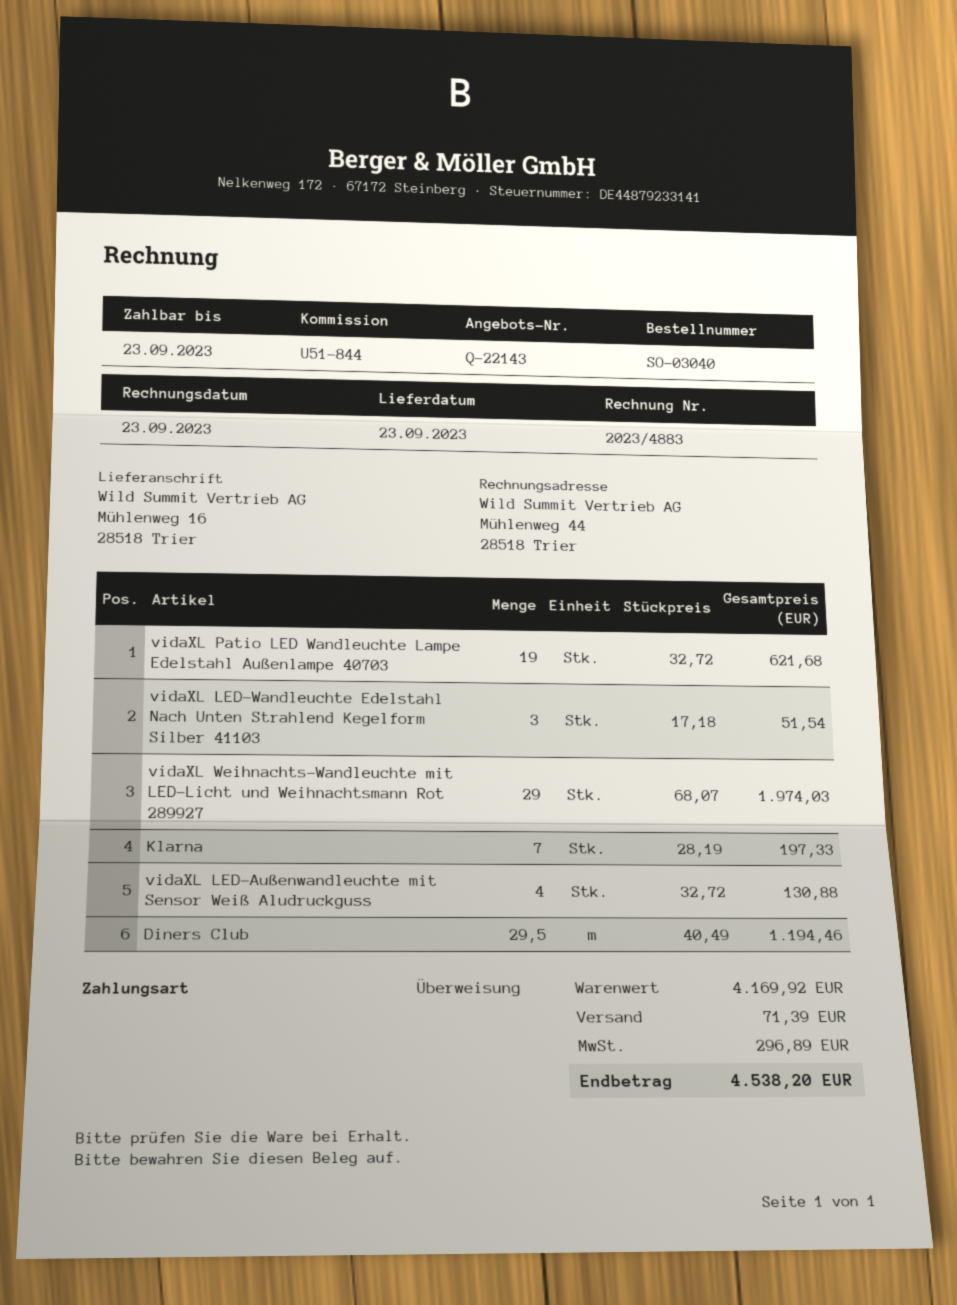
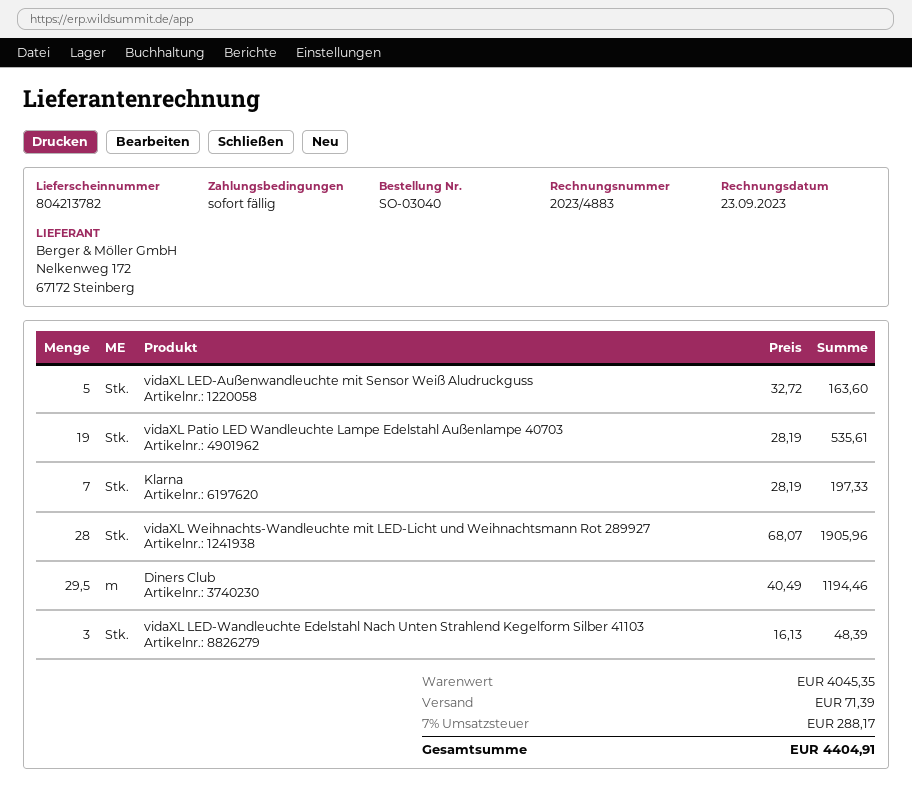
vidaXL Patio LED Wandleuchte Lampe Edelstahl Außenlampe 40703: 19 x 32.72 = 621.68 -> 19 x 28.19 = 535.61
vidaXL LED-Wandleuchte Edelstahl Nach Unten Strahlend Kegelform Silber 41103: 3 x 17.18 = 51.54 -> 3 x 16.13 = 48.39
vidaXL Weihnachts-Wandleuchte mit LED-Licht und Weihnachtsmann Rot 289927: 29 x 68.07 = 1974.03 -> 28 x 68.07 = 1905.96
vidaXL LED-Außenwandleuchte mit Sensor Weiß Aludruckguss: 4 x 32.72 = 130.88 -> 5 x 32.72 = 163.60
subtotal: 4169.92 -> 4045.35
tax: 296.89 -> 288.17
total: 4538.20 -> 4404.91

